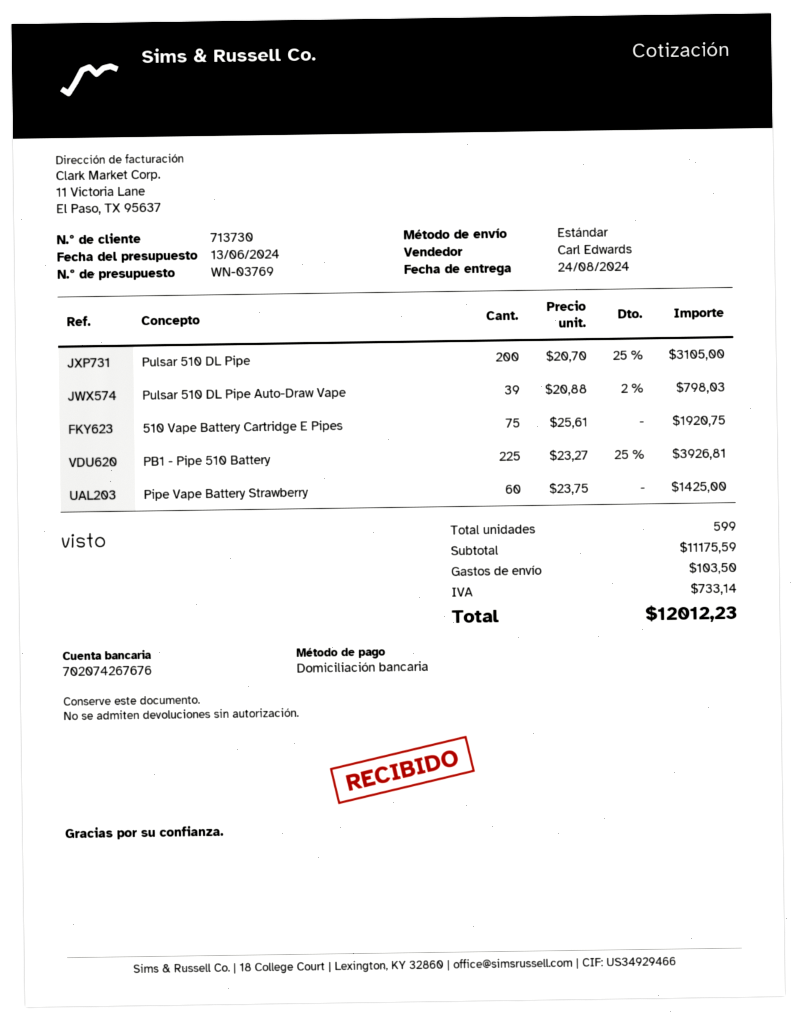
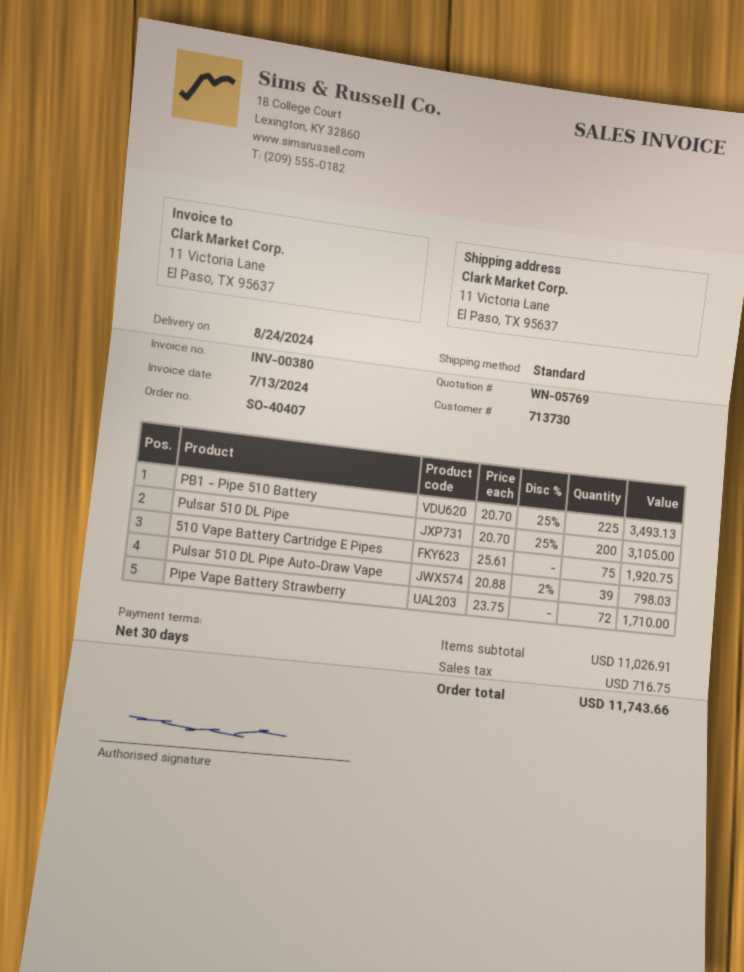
quote number: WN-03769 -> WN-05769
PB1 - Pipe 510 Battery: 225 x 23.27 - 25% = 3926.81 -> 225 x 20.70 - 25% = 3493.13
Pipe Vape Battery Strawberry: 60 x 23.75 = 1425.00 -> 72 x 23.75 = 1710.00
subtotal: 11175.59 -> 11026.91
shipping: 103.50 -> none
tax: 733.14 -> 716.75
total: 12012.23 -> 11743.66

